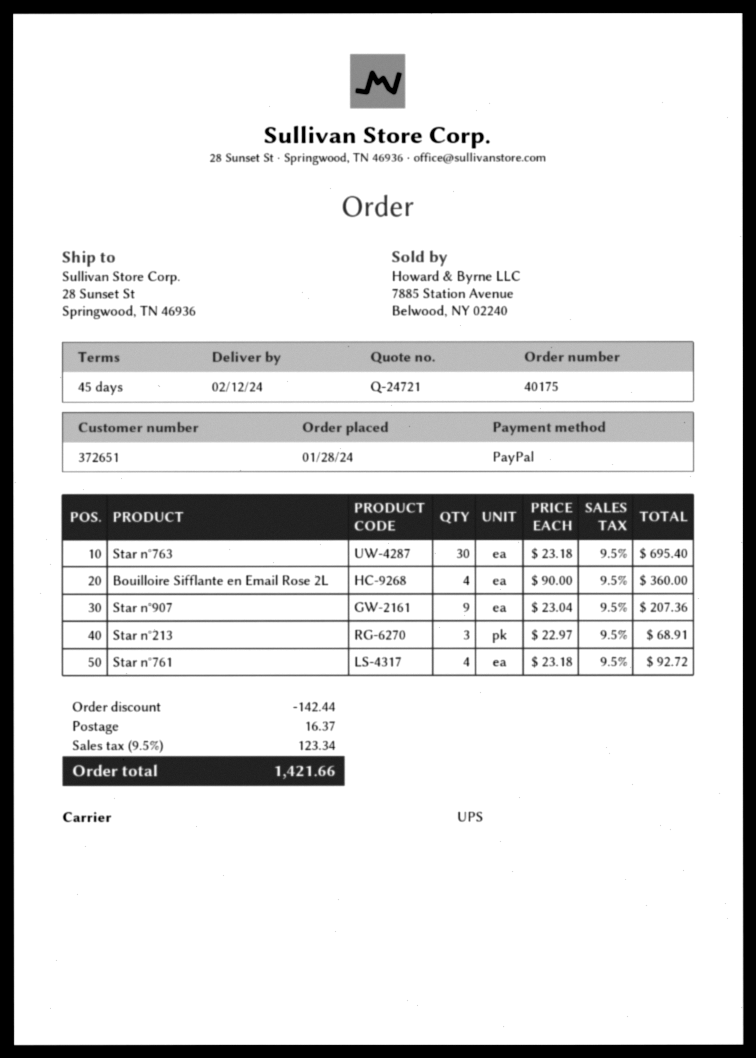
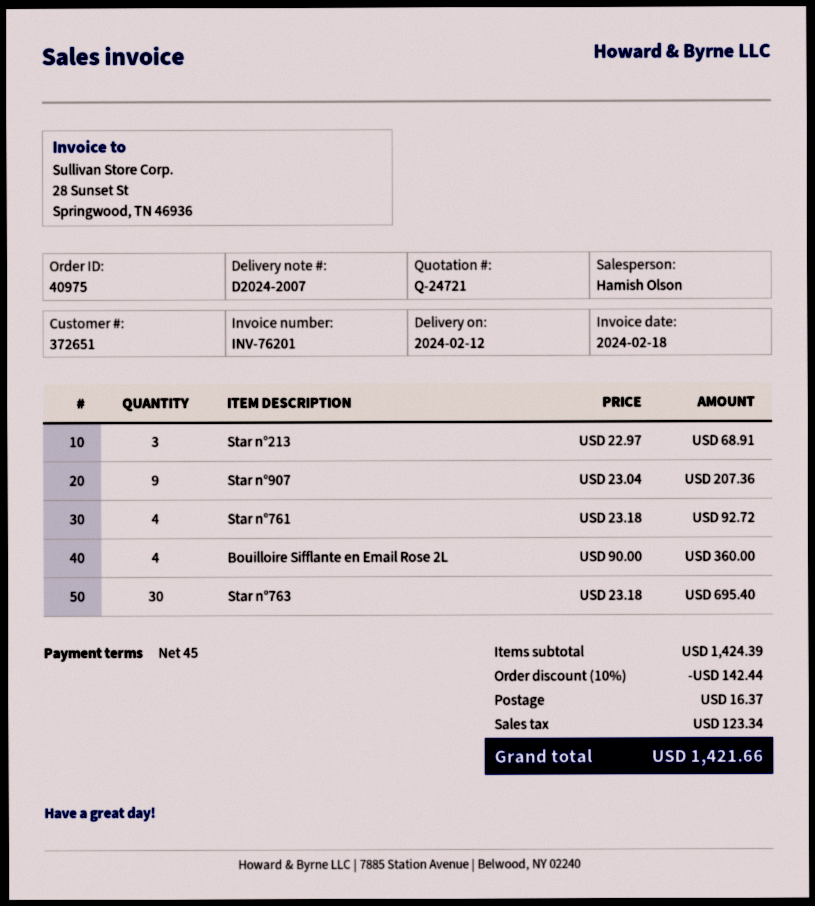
order number: 40175 -> 40975

